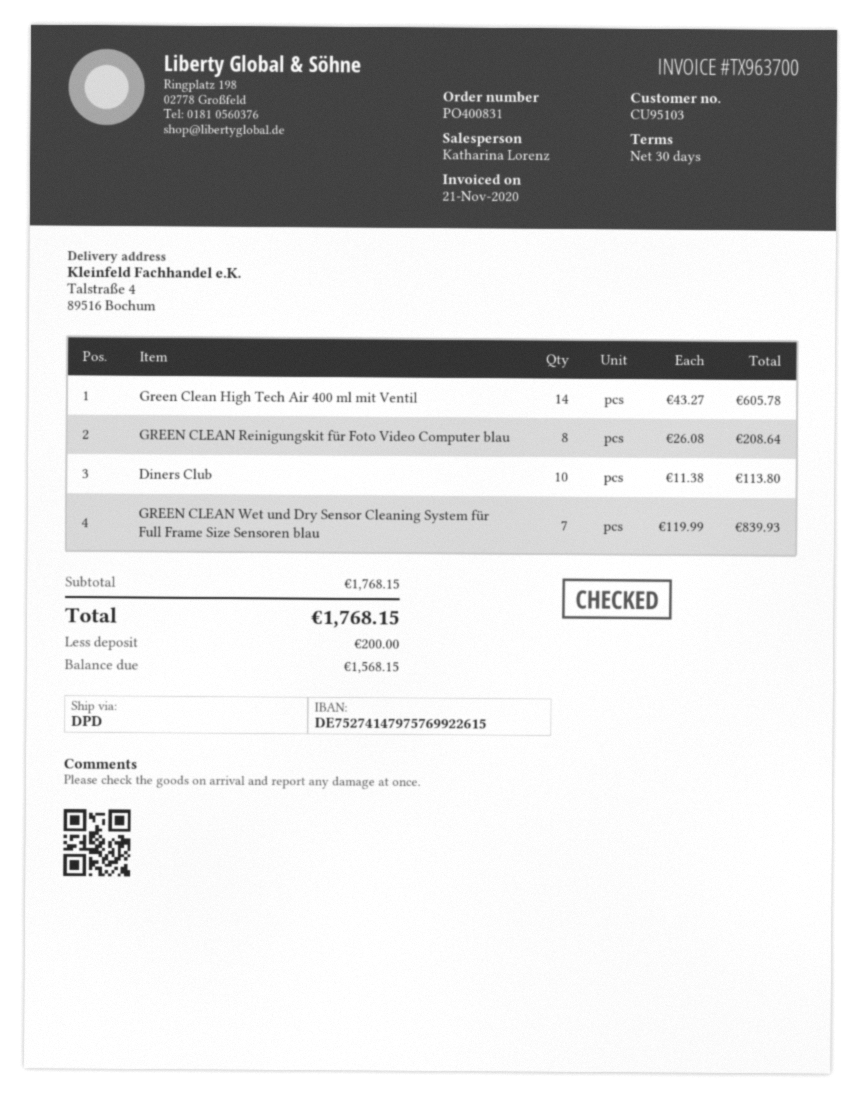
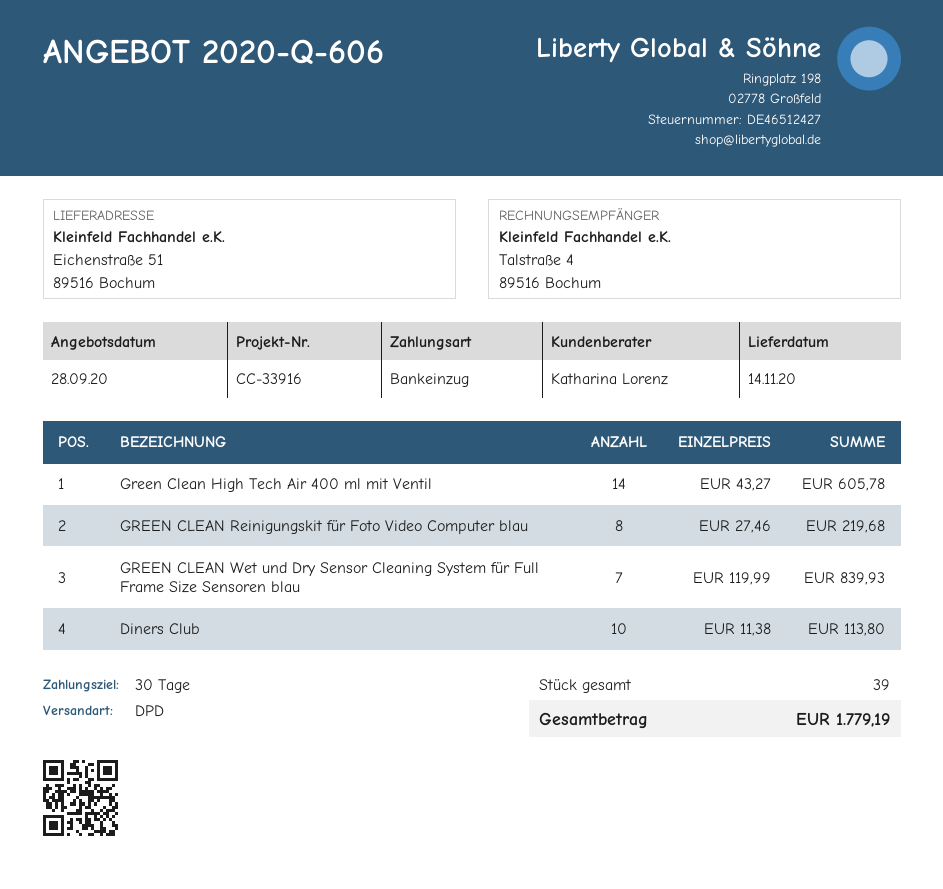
ship to: Talstraße 4, 89516 Bochum -> Eichenstraße 51, 89516 Bochum
GREEN CLEAN Reinigungskit für Foto Video Computer blau: 8 x 26.08 = 208.64 -> 8 x 27.46 = 219.68
total: 1768.15 -> 1779.19

